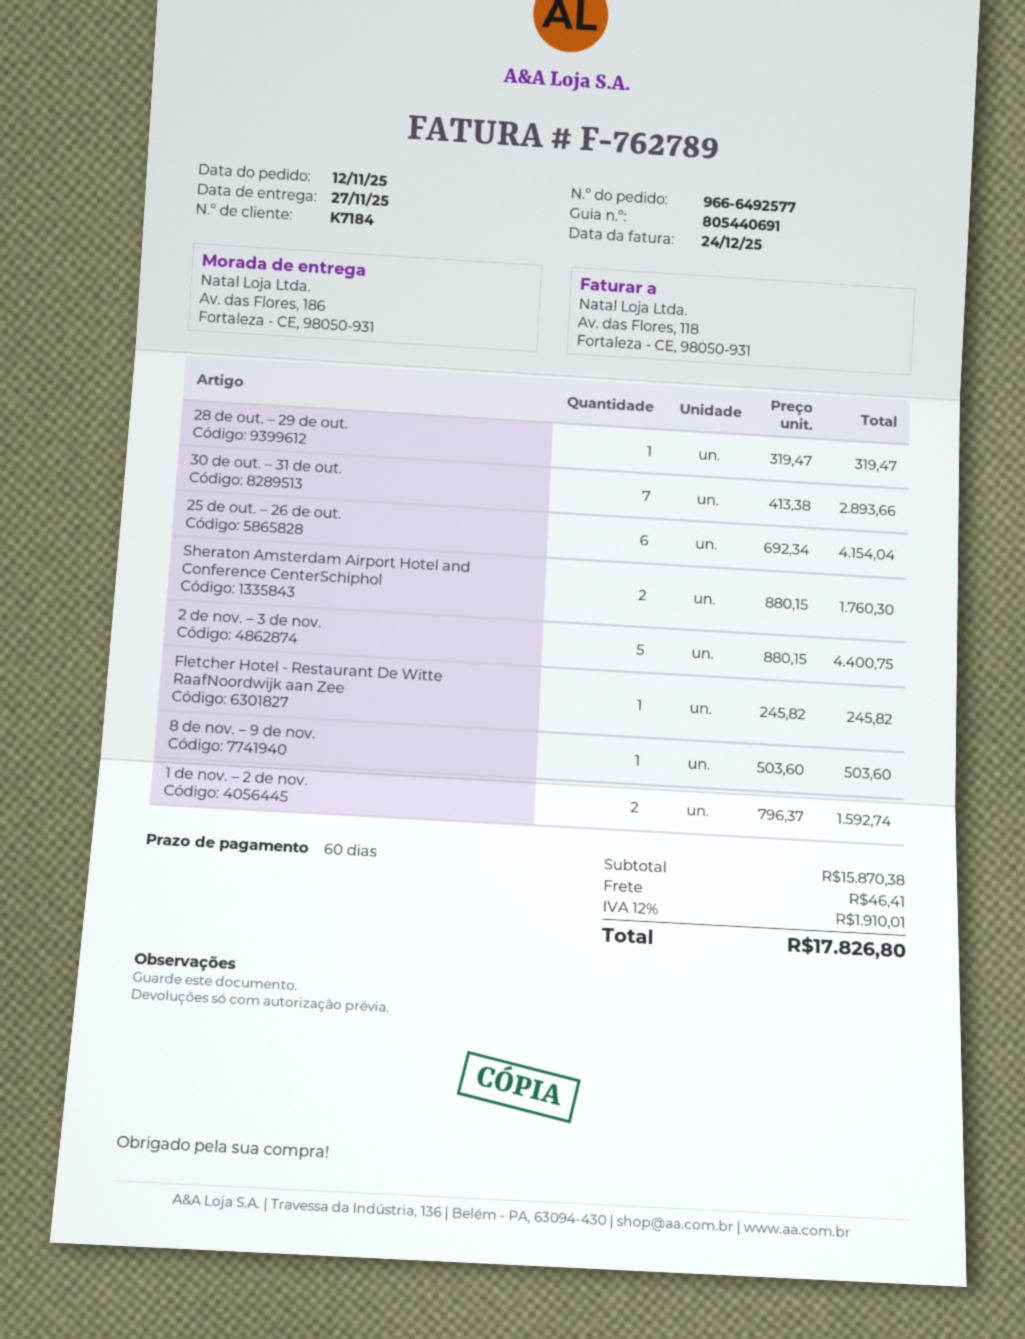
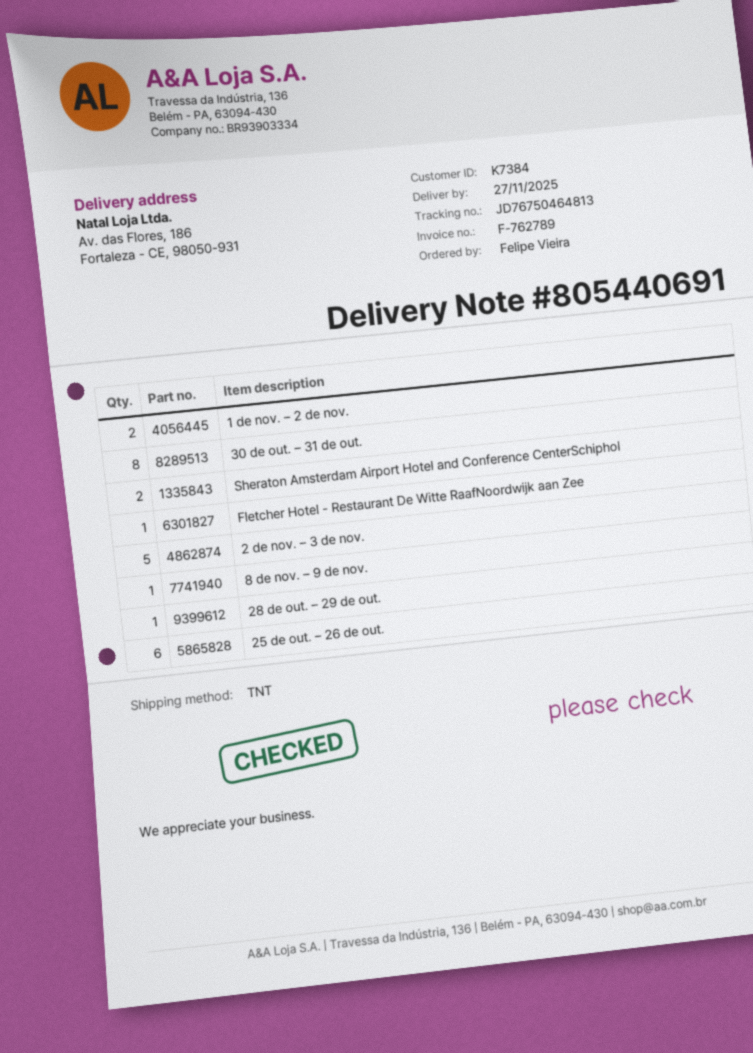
customer number: K7184 -> K7384
30 de out. – 31 de out.: 7 -> 8

